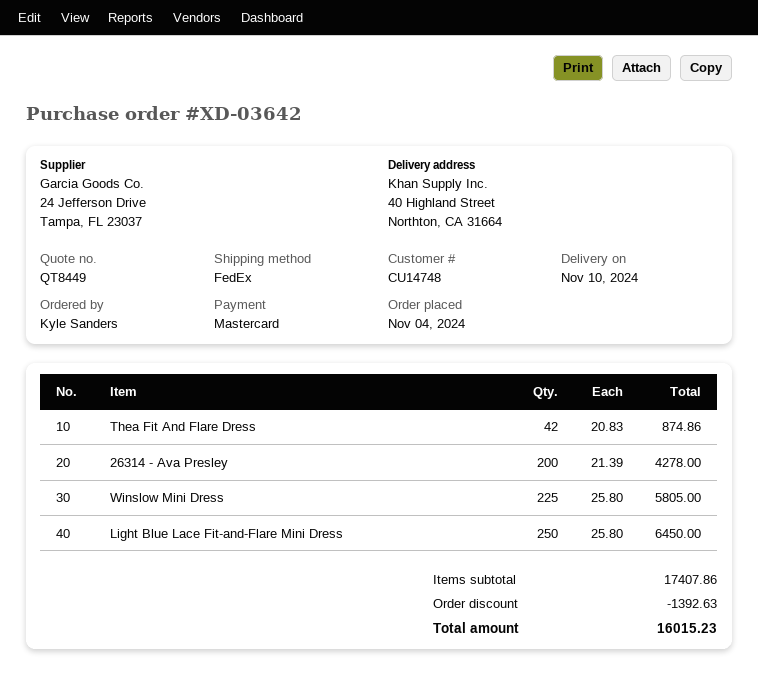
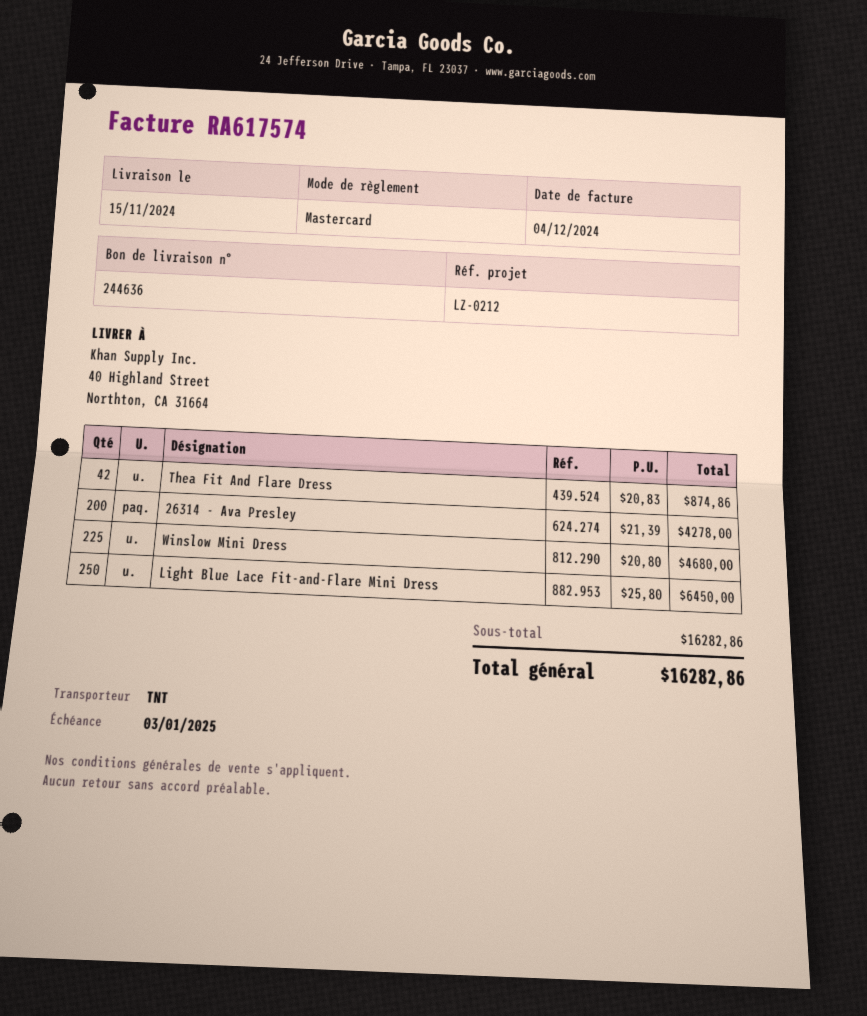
delivery date: 2024-11-10 -> 2024-11-15
shipping method: FedEx -> TNT
Winslow Mini Dress: 225 x 25.80 = 5805.00 -> 225 x 20.80 = 4680.00
subtotal: 17407.86 -> 16282.86
discount: 1392.63 -> none
total: 16015.23 -> 16282.86

